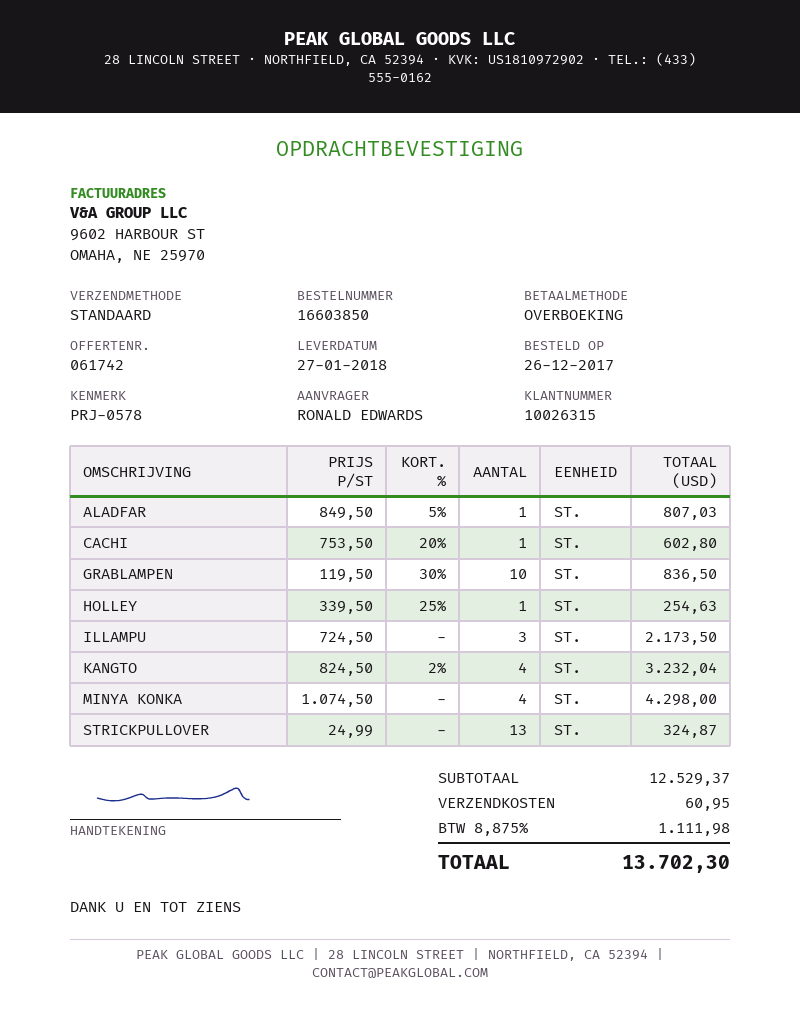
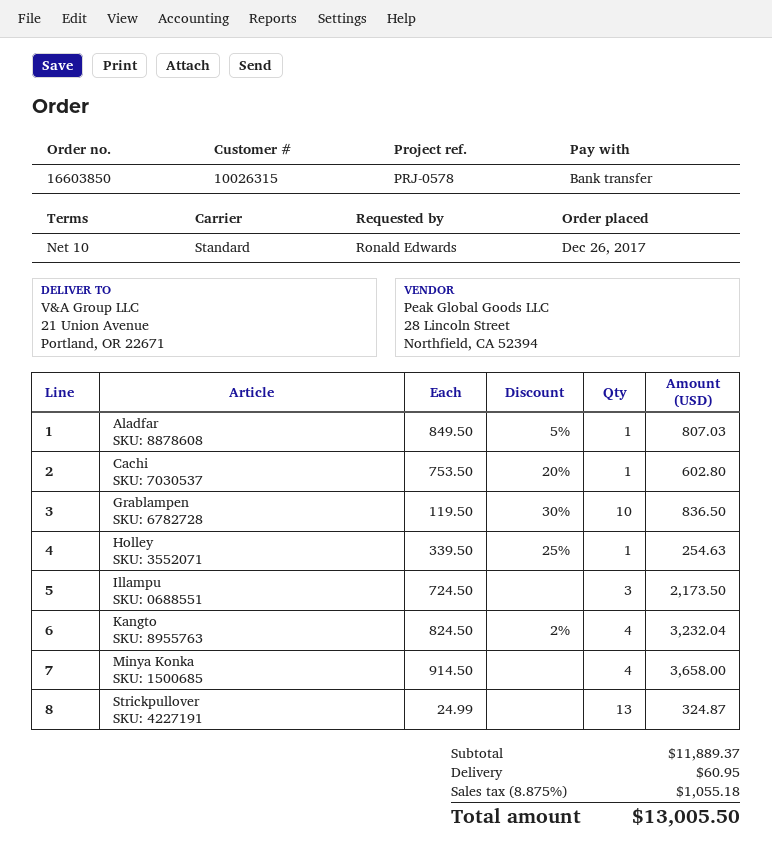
MINYA KONKA: 4 x 1074.50 = 4298.00 -> 4 x 914.50 = 3658.00
subtotal: 12529.37 -> 11889.37
tax: 8.875% = 1111.98 -> 8.875% = 1055.18
total: 13702.30 -> 13005.50

